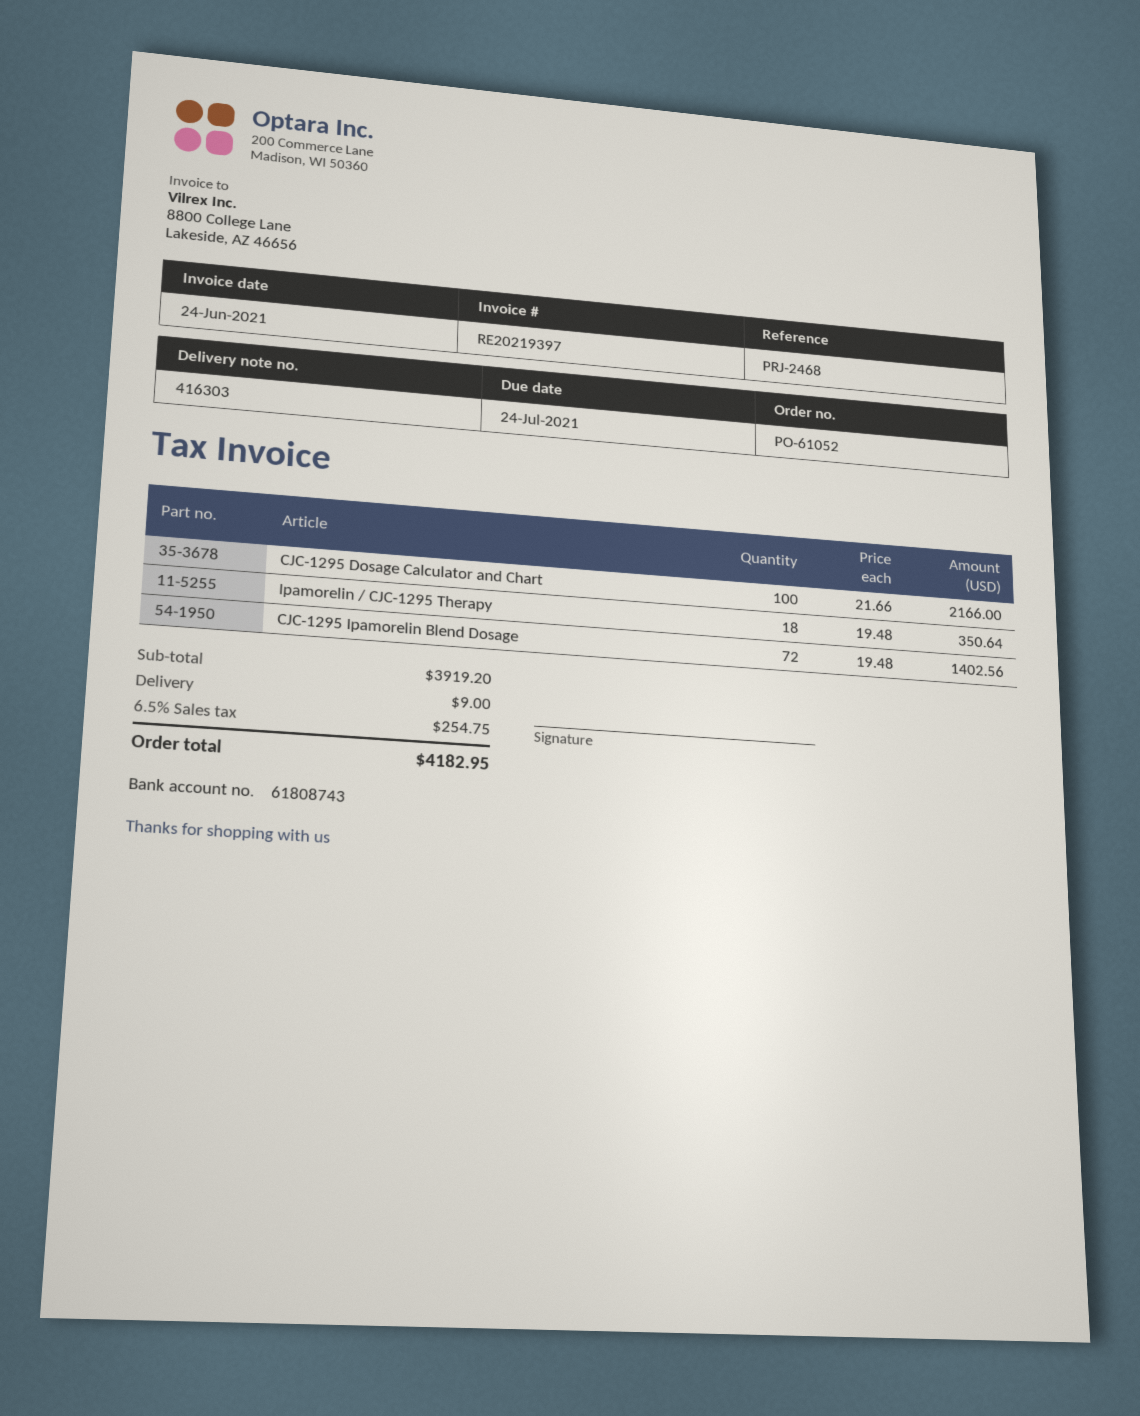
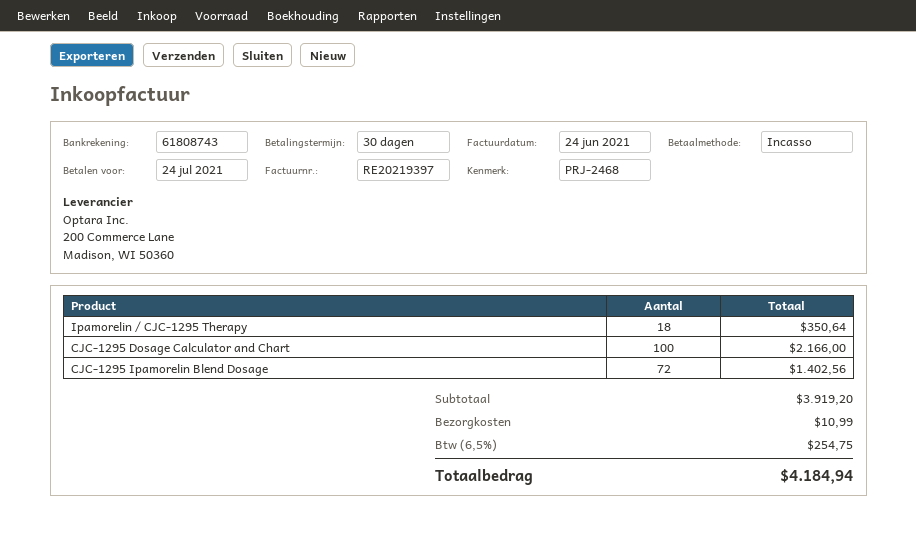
shipping: 9.00 -> 10.99
total: 4182.95 -> 4184.94

